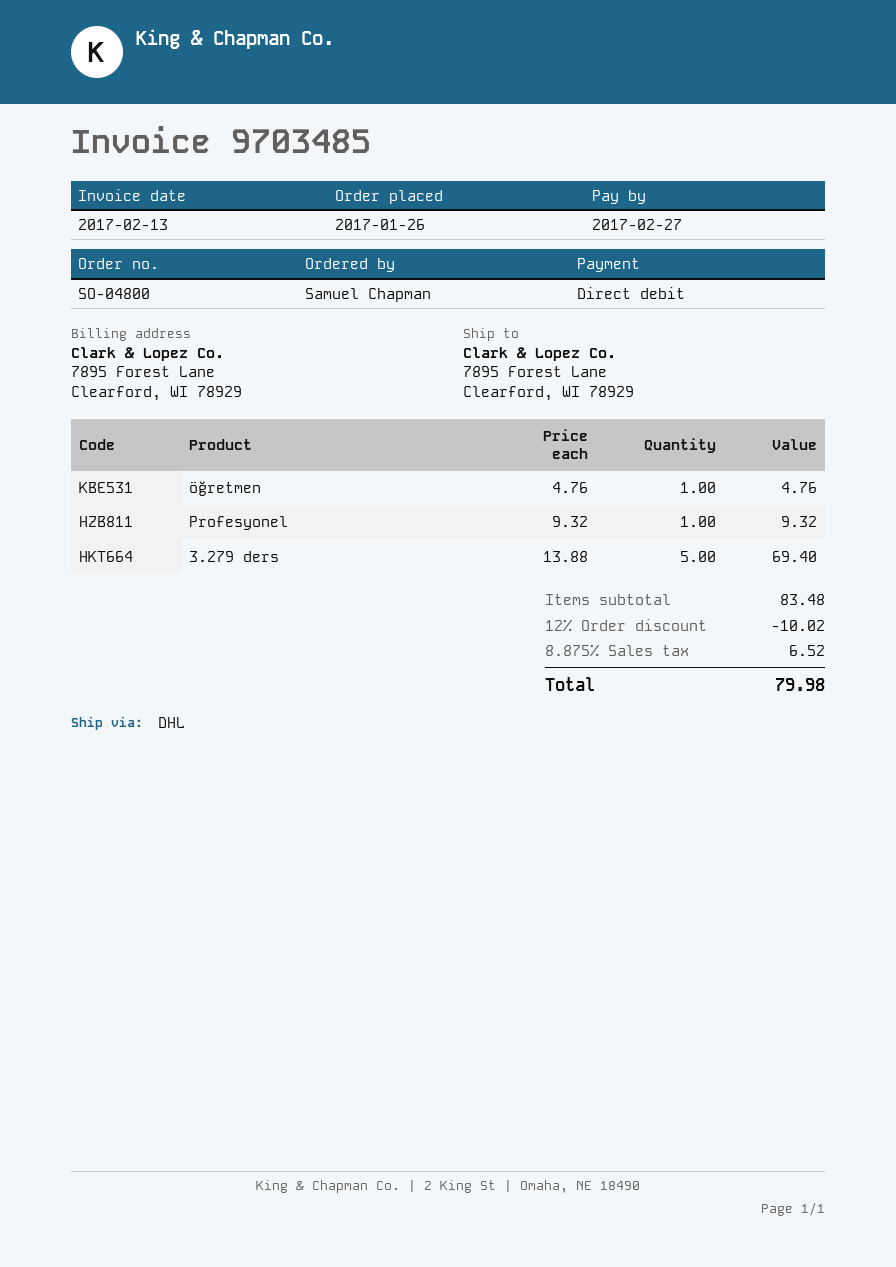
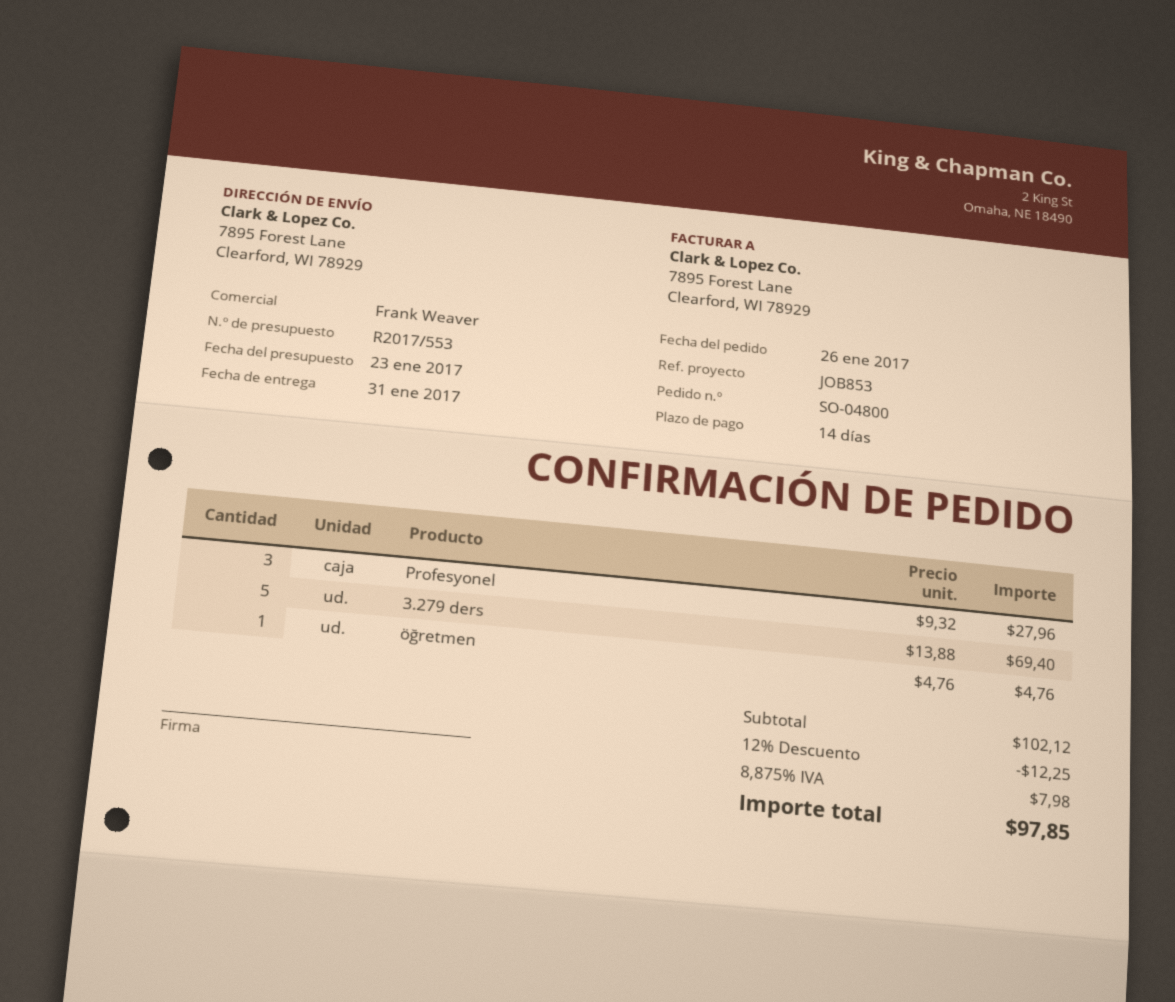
Profesyonel: 1 x 9.32 = 9.32 -> 3 x 9.32 = 27.96
subtotal: 83.48 -> 102.12
discount: 12% = 10.02 -> 12% = 12.25
tax: 8.875% = 6.52 -> 8.875% = 7.98
total: 79.98 -> 97.85

